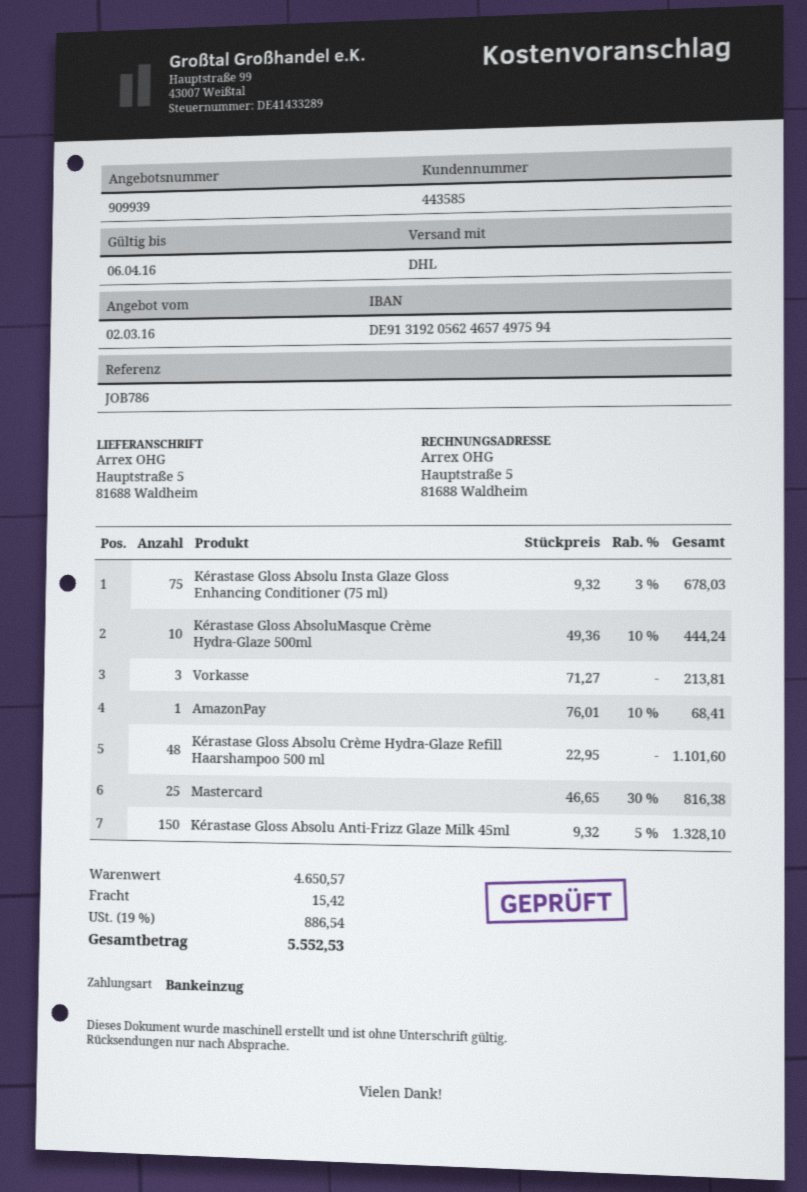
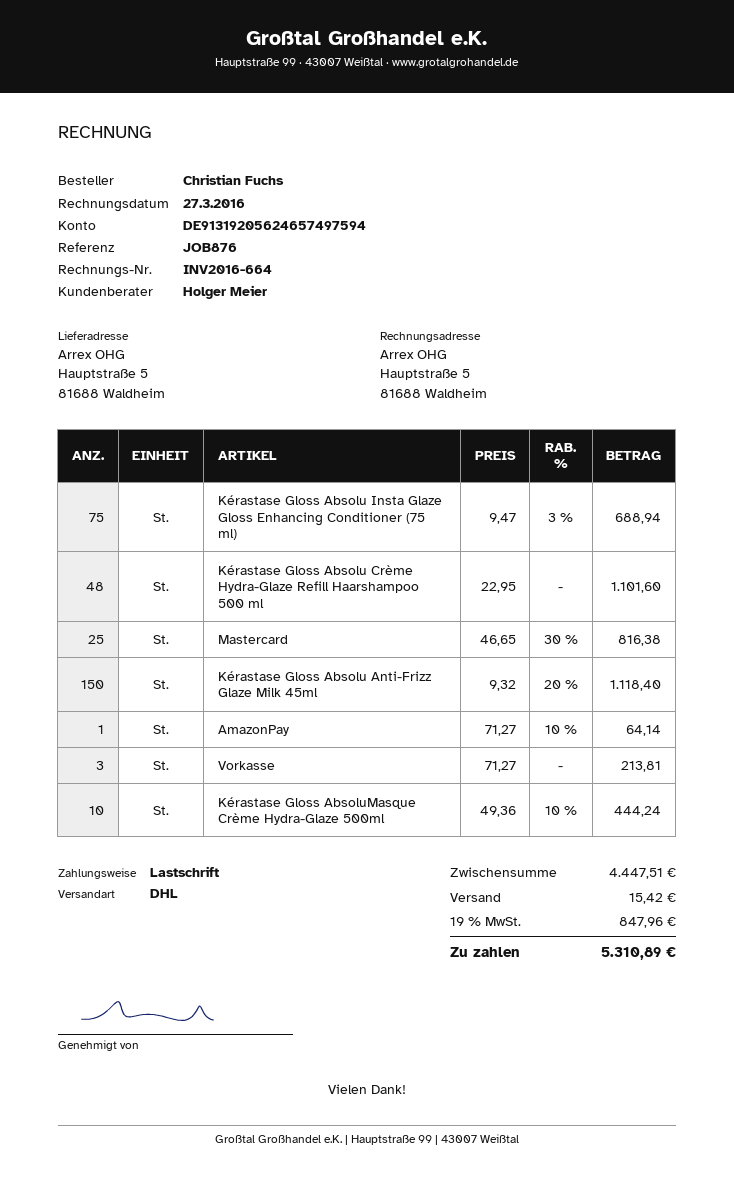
reference: JOB786 -> JOB876
Kérastase Gloss Absolu Insta Glaze Gloss Enhancing Conditioner (75 ml): 75 x 9.32 - 3% = 678.03 -> 75 x 9.47 - 3% = 688.94
AmazonPay: 1 x 76.01 - 10% = 68.41 -> 1 x 71.27 - 10% = 64.14
Kérastase Gloss Absolu Anti-Frizz Glaze Milk 45ml: 150 x 9.32 - 5% = 1328.10 -> 150 x 9.32 - 20% = 1118.40
subtotal: 4650.57 -> 4447.51
tax: 19% = 886.54 -> 19% = 847.96
total: 5552.53 -> 5310.89

